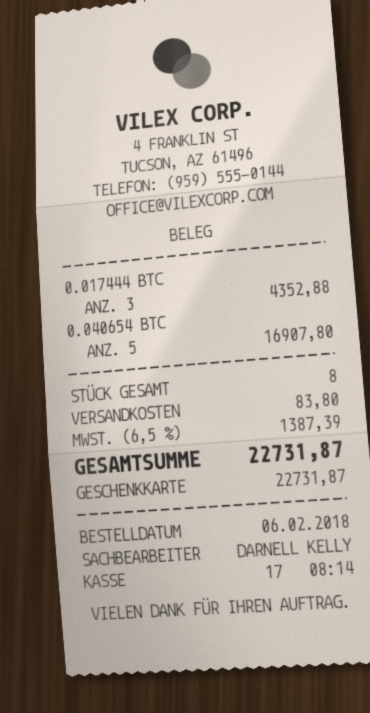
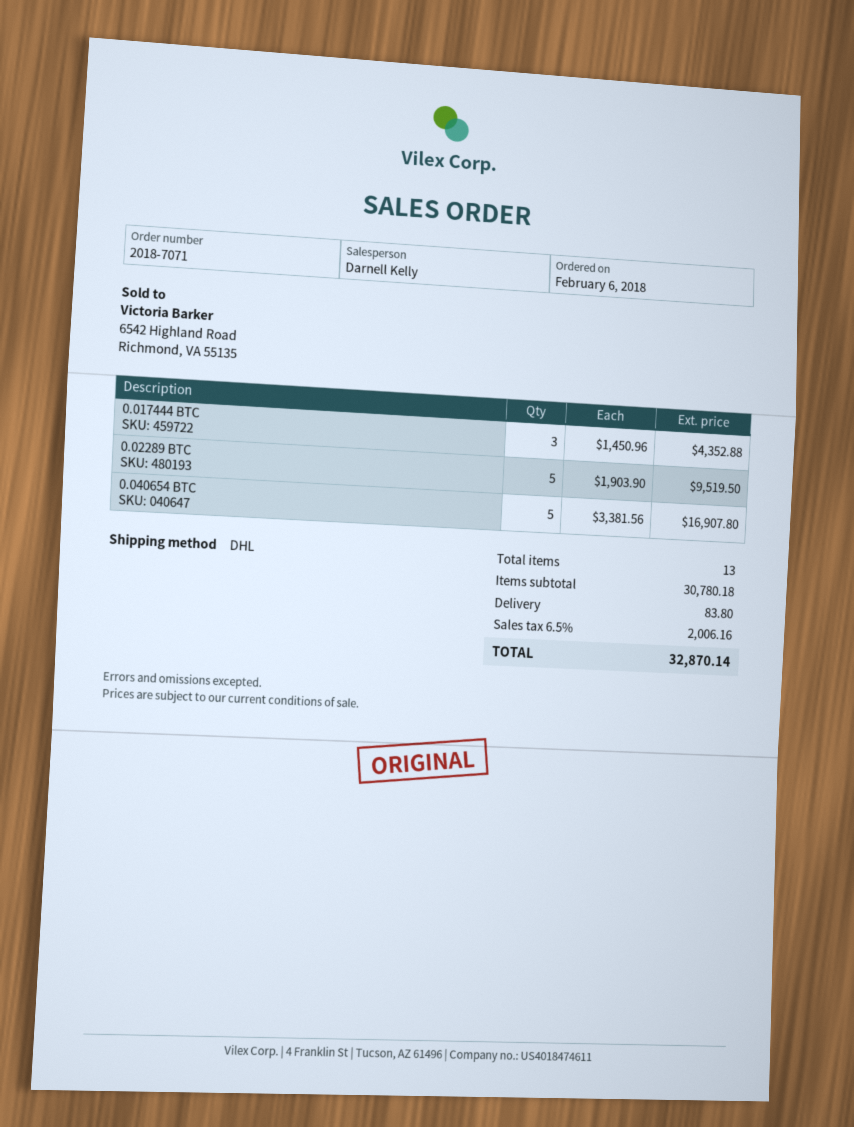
0.02289 BTC: none -> 5 for 9519.50
total quantity: 8 -> 13
tax: 6.5% = 1387.39 -> 6.5% = 2006.16
total: 22731.87 -> 32870.14

